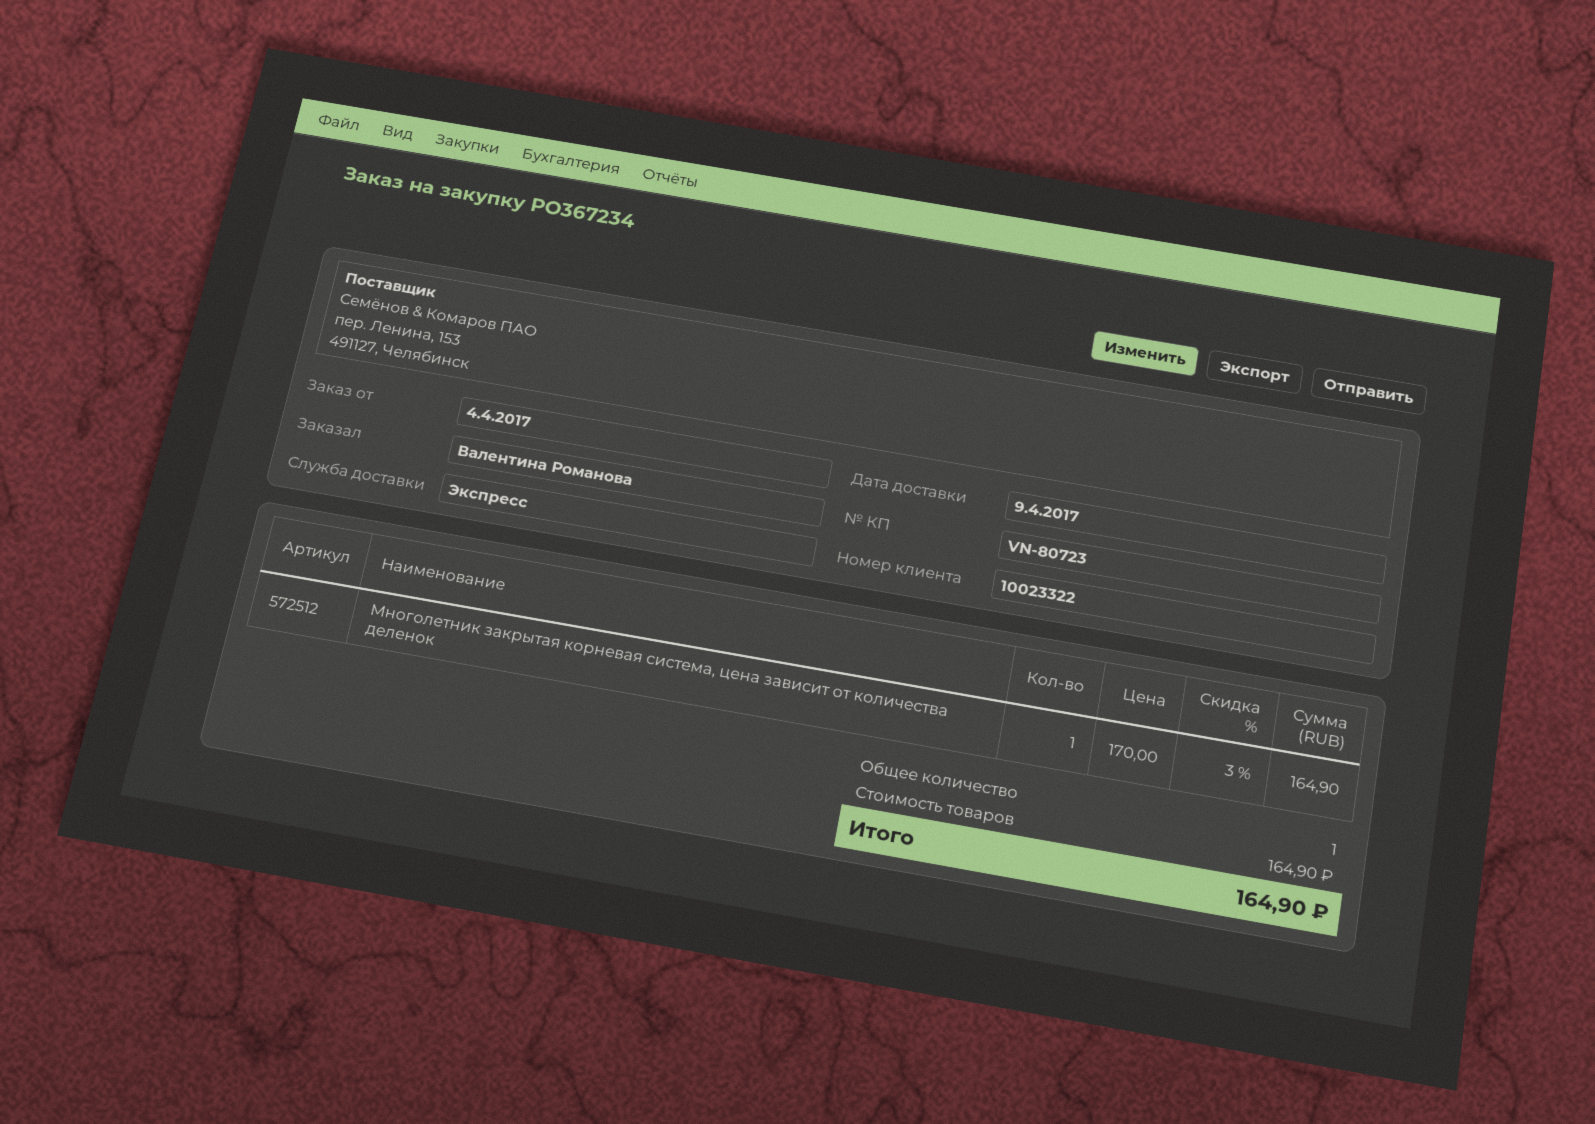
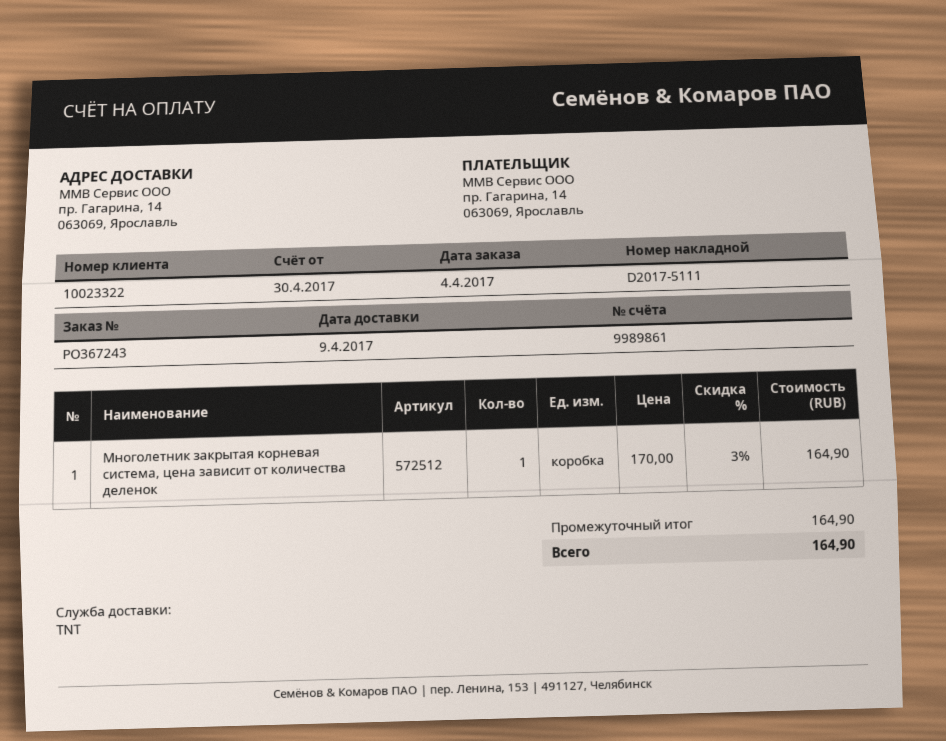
order number: PO367234 -> PO367243
shipping method: express -> TNT

